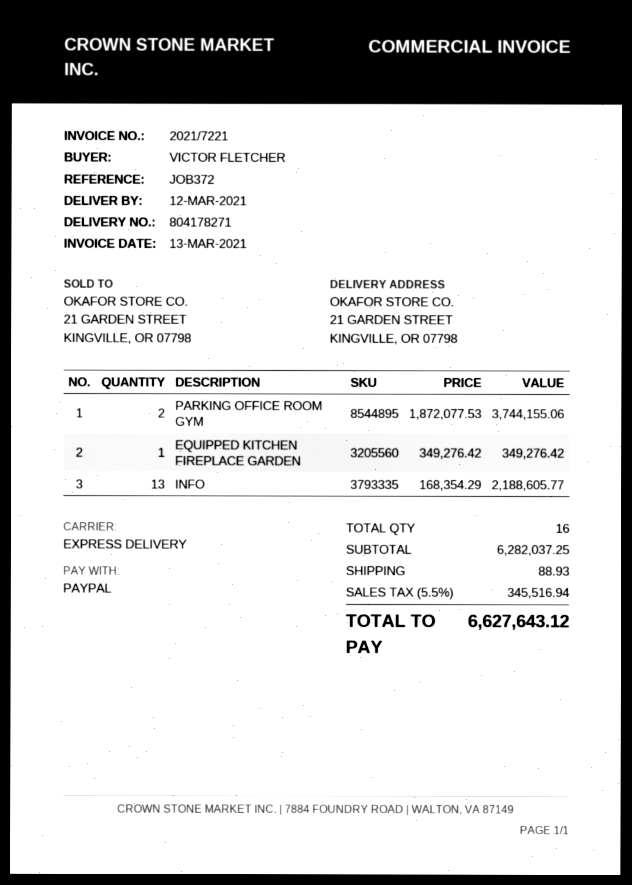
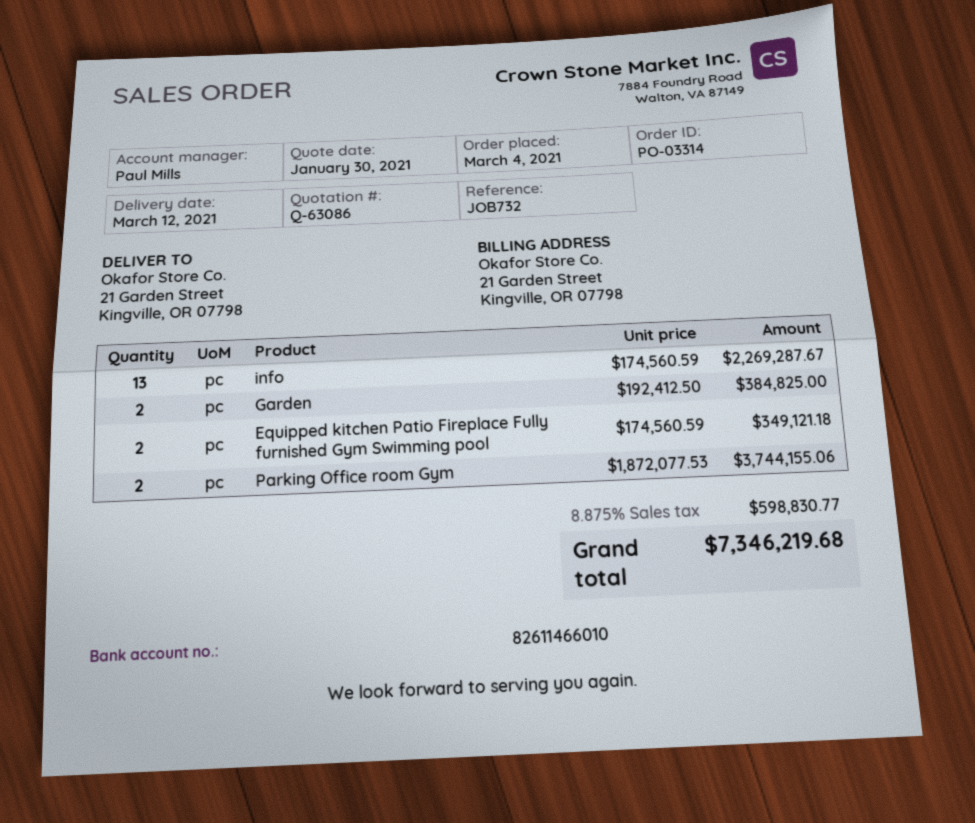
reference: JOB372 -> JOB732
EQUIPPED KITCHEN FIREPLACE GARDEN: 1 x 349276.42 = 349276.42 -> none
INFO: 13 x 168354.29 = 2188605.77 -> 13 x 174560.59 = 2269287.67
Garden: none -> 2 x 192412.50 = 384825.00
Equipped kitchen Patio Fireplace Fully furnished Gym Swimming pool: none -> 2 x 174560.59 = 349121.18
shipping: 88.93 -> none
tax: 5.5% = 345516.94 -> 8.875% = 598830.77
total: 6627643.12 -> 7346219.68

